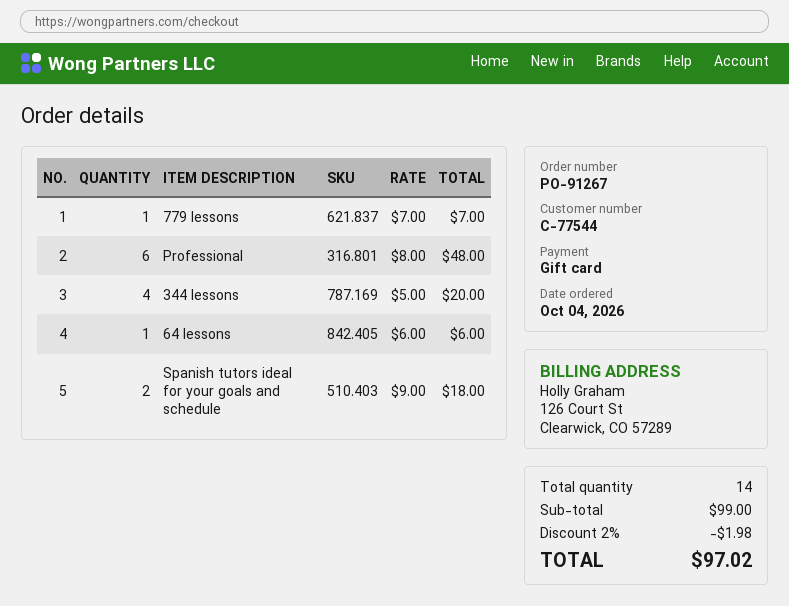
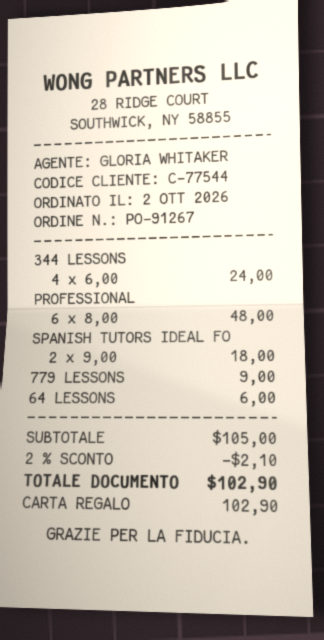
order date: 2026-10-04 -> 2026-10-02
779 lessons: 1 x 7.00 = 7.00 -> 1 x 9.00 = 9.00
344 lessons: 4 x 5.00 = 20.00 -> 4 x 6.00 = 24.00
subtotal: 99.00 -> 105.00
discount: 2% = 1.98 -> 2% = 2.10
total: 97.02 -> 102.90

